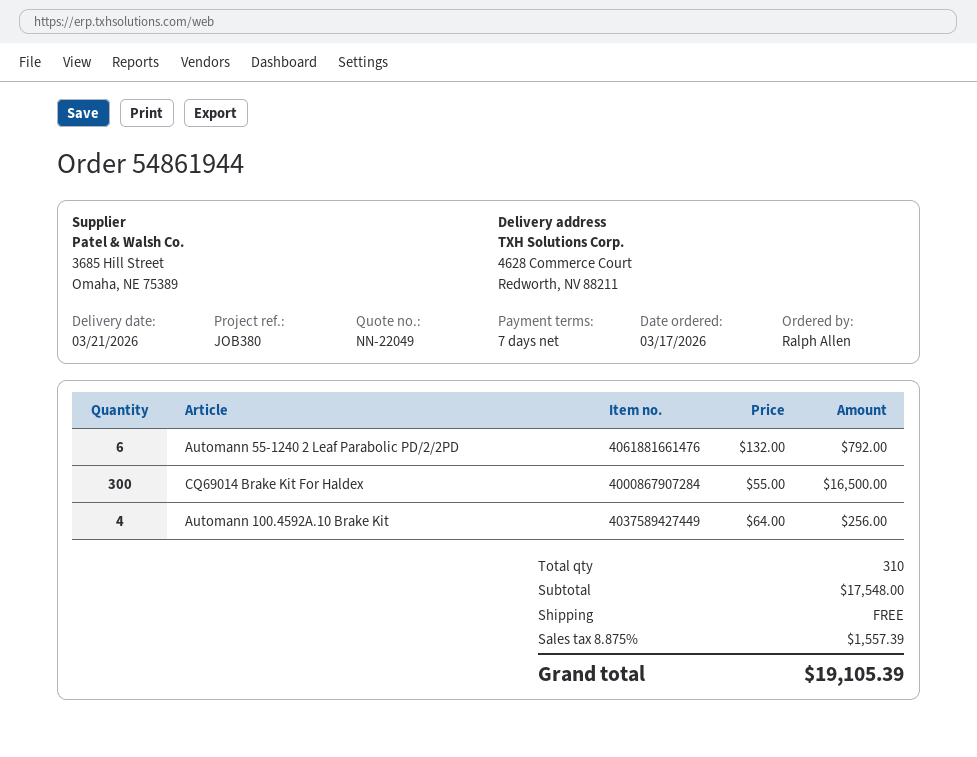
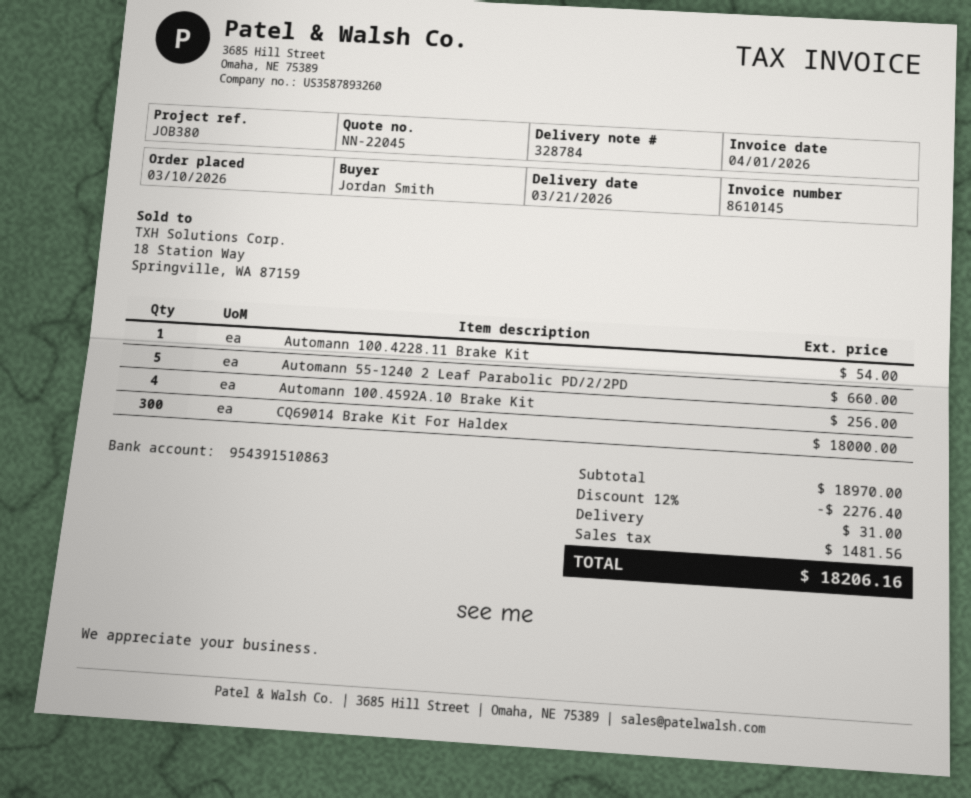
quote number: NN-22049 -> NN-22045
order date: 2026-03-17 -> 2026-03-10
ordered by: Ralph Allen -> Jordan Smith
Automann 55-1240 2 Leaf Parabolic PD/2/2PD: 6 for 792.00 -> 5 for 660.00
CQ69014 Brake Kit For Haldex: 300 for 16500.00 -> 300 for 18000.00
Automann 100.4228.11 Brake Kit: none -> 1 for 54.00
subtotal: 17548.00 -> 18970.00
discount: none -> 12% = 2276.40
shipping: 0.00 -> 31.00
tax: 1557.39 -> 1481.56
total: 19105.39 -> 18206.16

